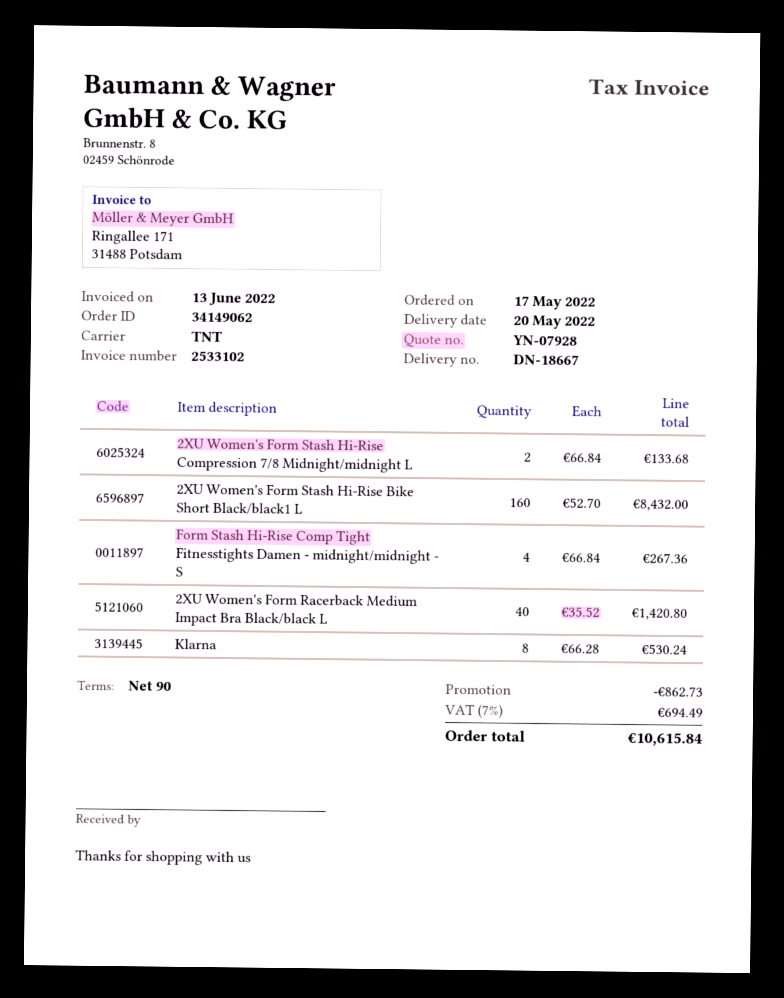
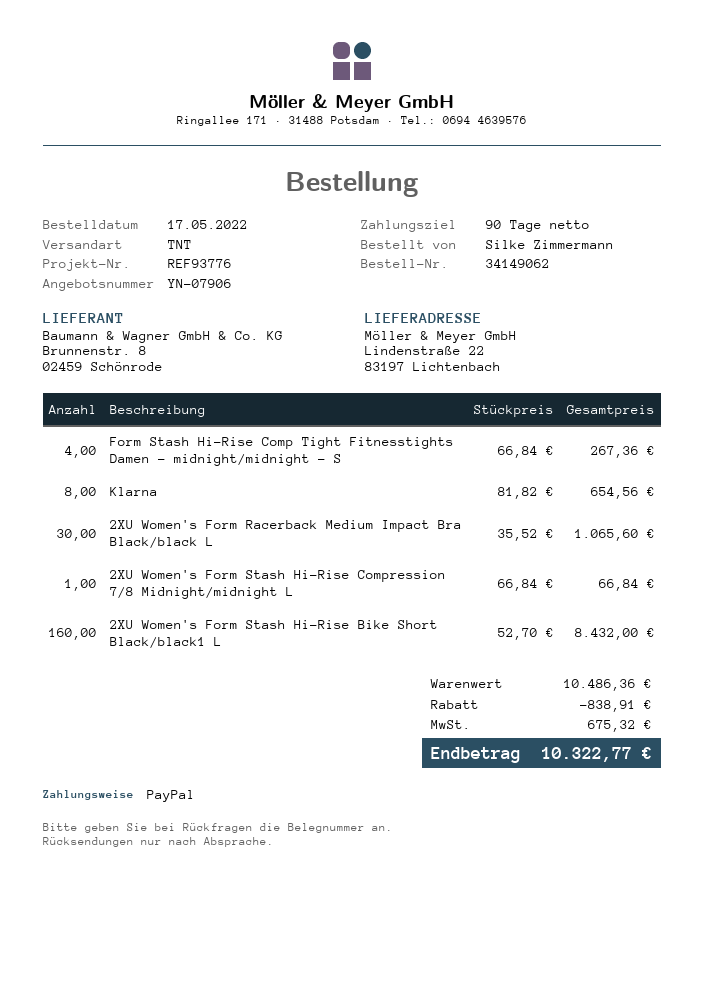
quote number: YN-07928 -> YN-07906
2XU Women's Form Stash Hi-Rise Compression 7/8 Midnight/midnight L: 2 x 66.84 = 133.68 -> 1 x 66.84 = 66.84
2XU Women's Form Racerback Medium Impact Bra Black/black L: 40 x 35.52 = 1420.80 -> 30 x 35.52 = 1065.60
Klarna: 8 x 66.28 = 530.24 -> 8 x 81.82 = 654.56
discount: 862.73 -> 838.91
tax: 694.49 -> 675.32
total: 10615.84 -> 10322.77

